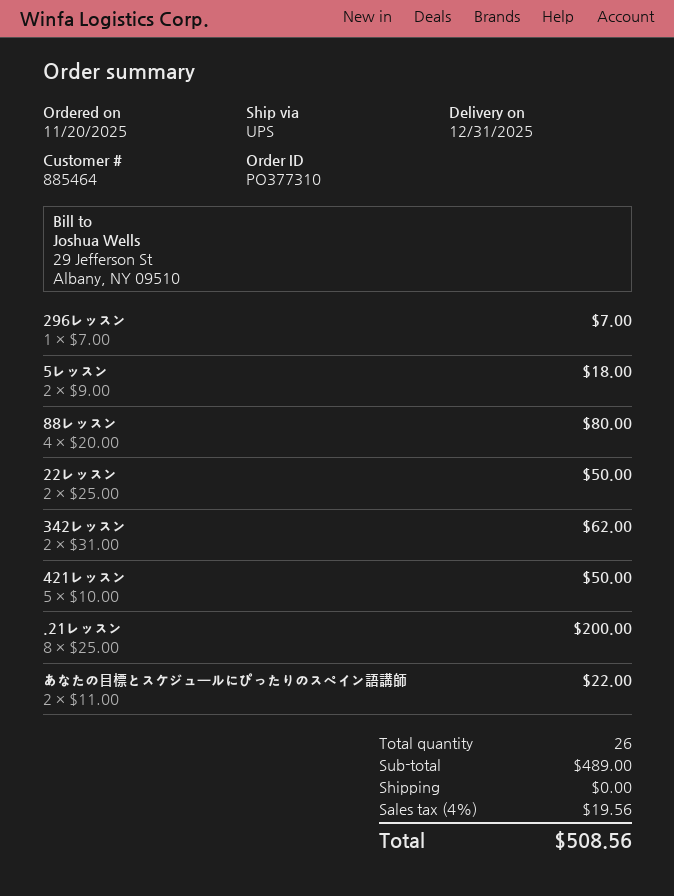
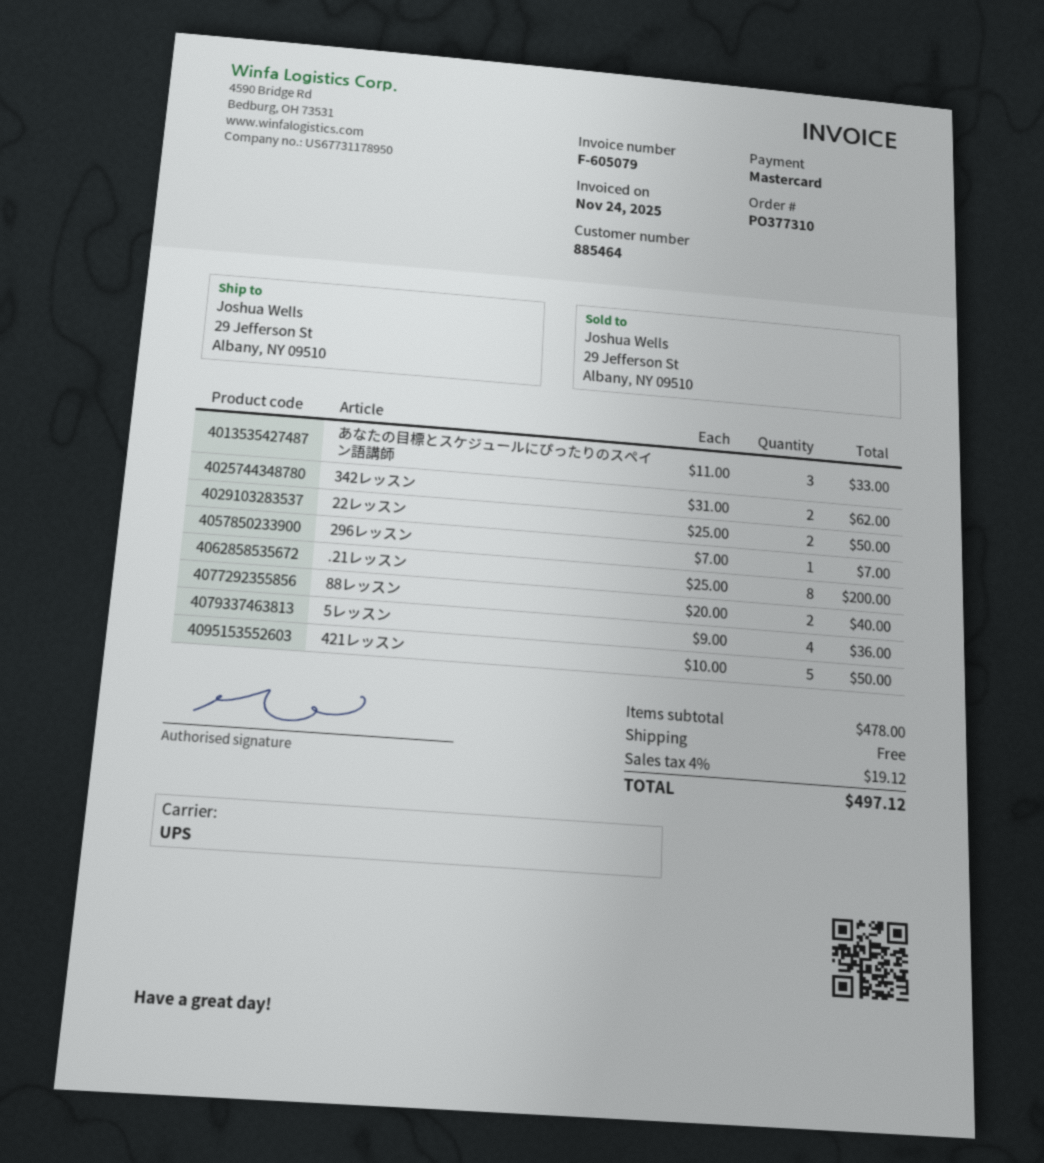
5レッスン: 2 x 9.00 = 18.00 -> 4 x 9.00 = 36.00
88レッスン: 4 x 20.00 = 80.00 -> 2 x 20.00 = 40.00
あなたの目標とスケジュールにぴったりのスペイン語講師: 2 x 11.00 = 22.00 -> 3 x 11.00 = 33.00
subtotal: 489.00 -> 478.00
tax: 4% = 19.56 -> 4% = 19.12
total: 508.56 -> 497.12

